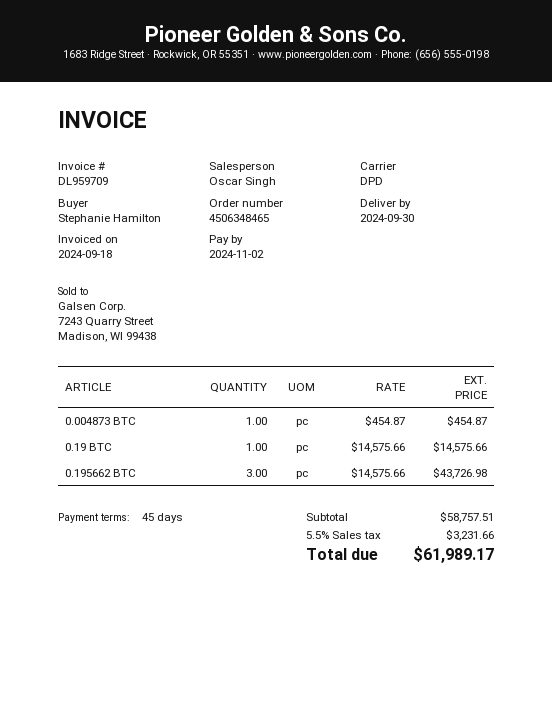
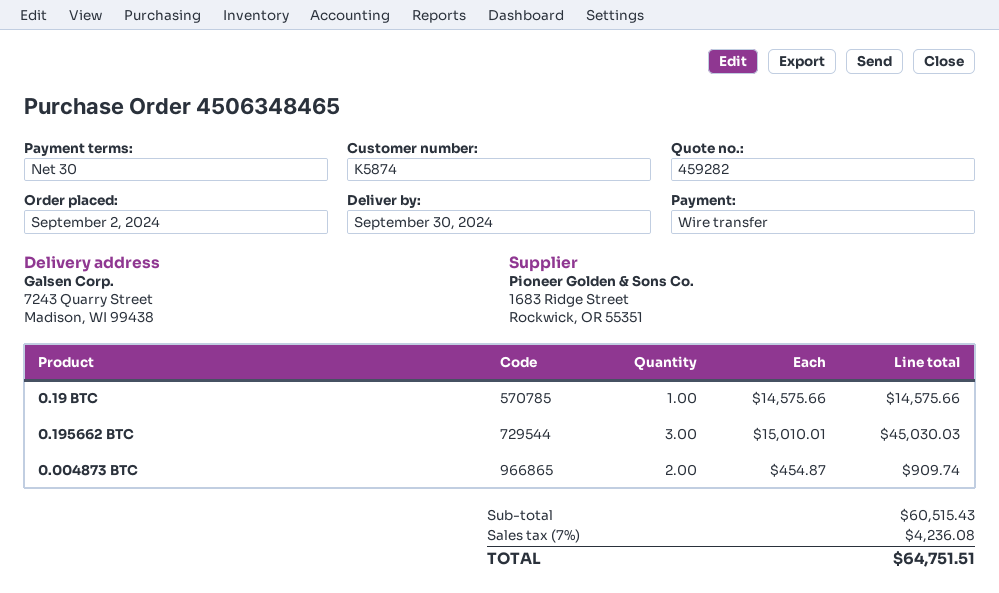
payment terms: 45 days -> 30 days
0.004873 BTC: 1 x 454.87 = 454.87 -> 2 x 454.87 = 909.74
0.195662 BTC: 3 x 14575.66 = 43726.98 -> 3 x 15010.01 = 45030.03
subtotal: 58757.51 -> 60515.43
tax: 5.5% = 3231.66 -> 7% = 4236.08
total: 61989.17 -> 64751.51

